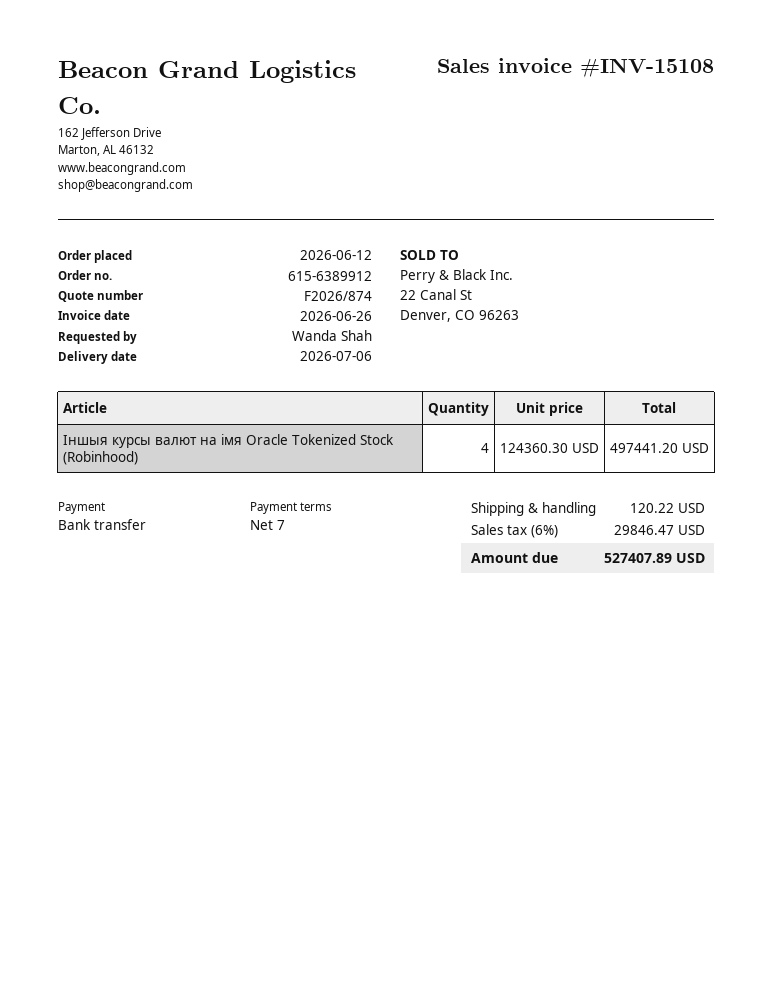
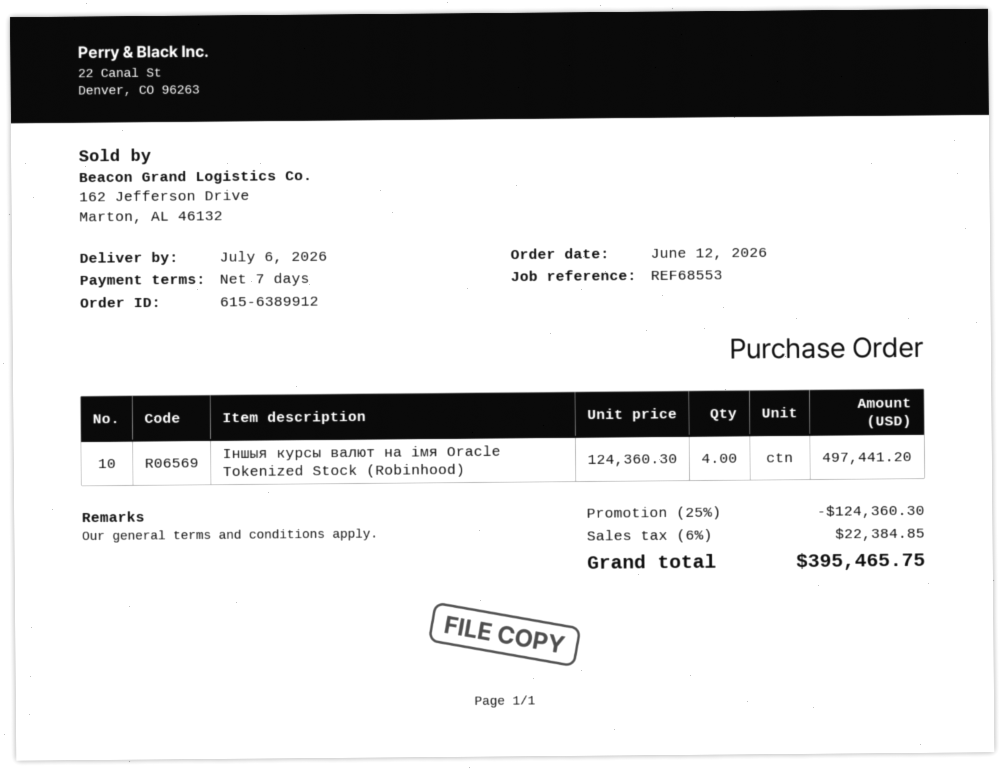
discount: none -> 25% = 124360.30
shipping: 120.22 -> none
tax: 6% = 29846.47 -> 6% = 22384.85
total: 527407.89 -> 395465.75

